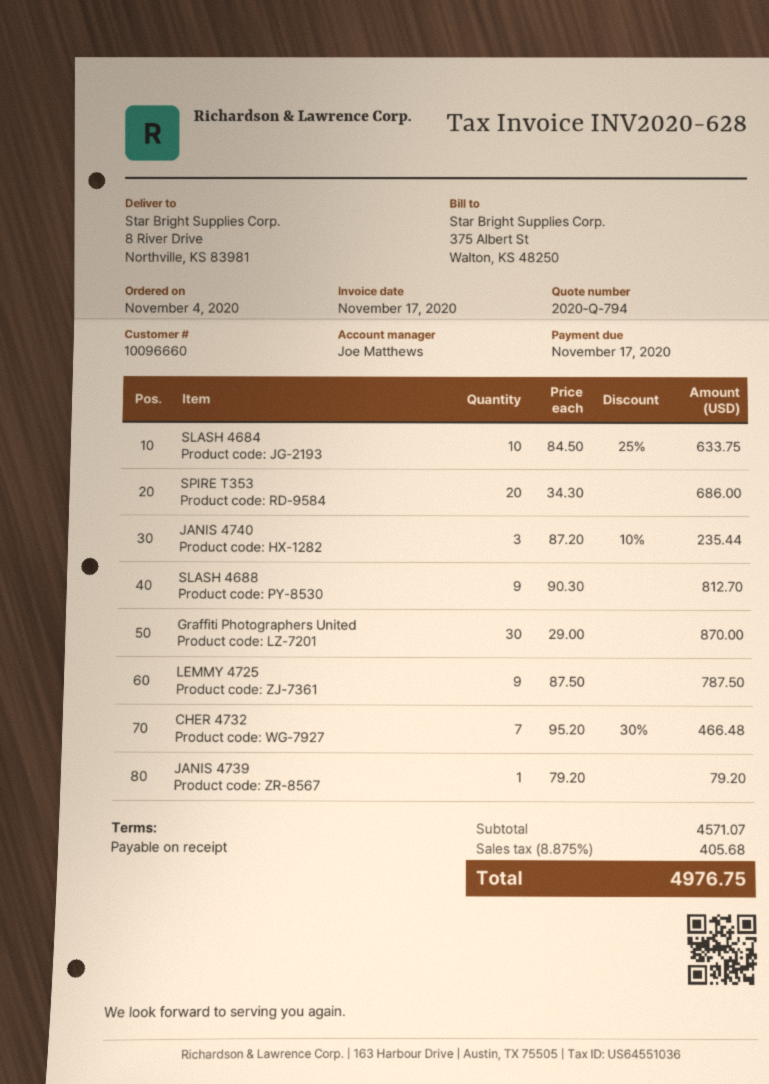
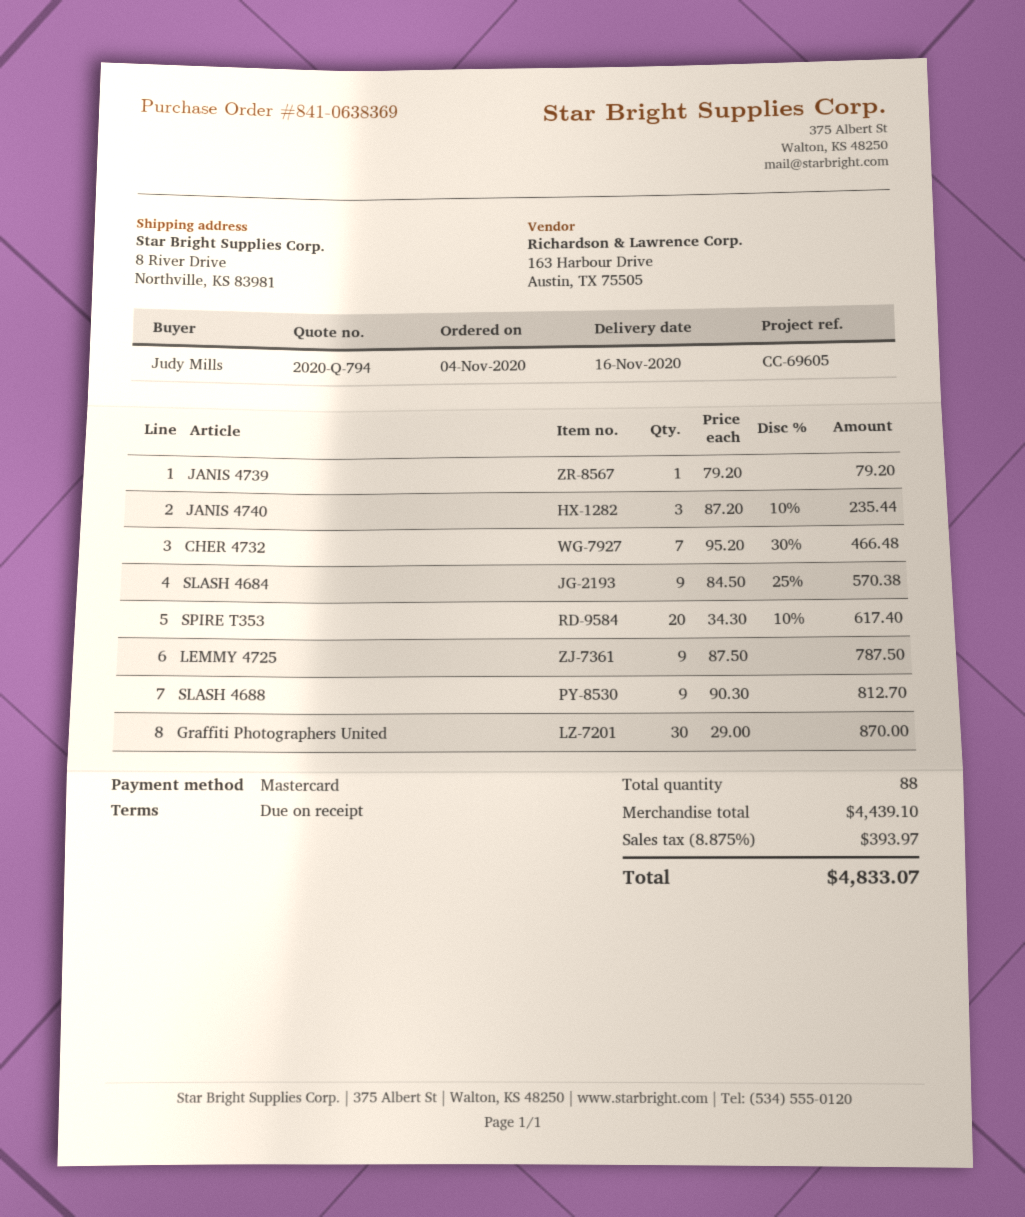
SLASH 4684: 10 x 84.50 - 25% = 633.75 -> 9 x 84.50 - 25% = 570.38
SPIRE T353: 20 x 34.30 = 686.00 -> 20 x 34.30 - 10% = 617.40
subtotal: 4571.07 -> 4439.10
tax: 8.875% = 405.68 -> 8.875% = 393.97
total: 4976.75 -> 4833.07

